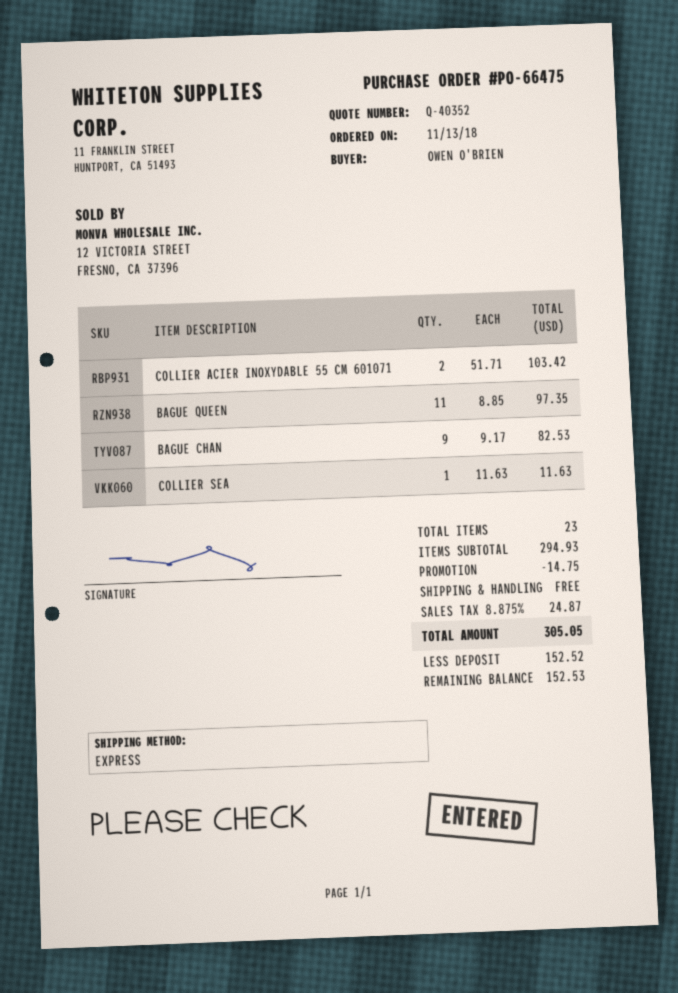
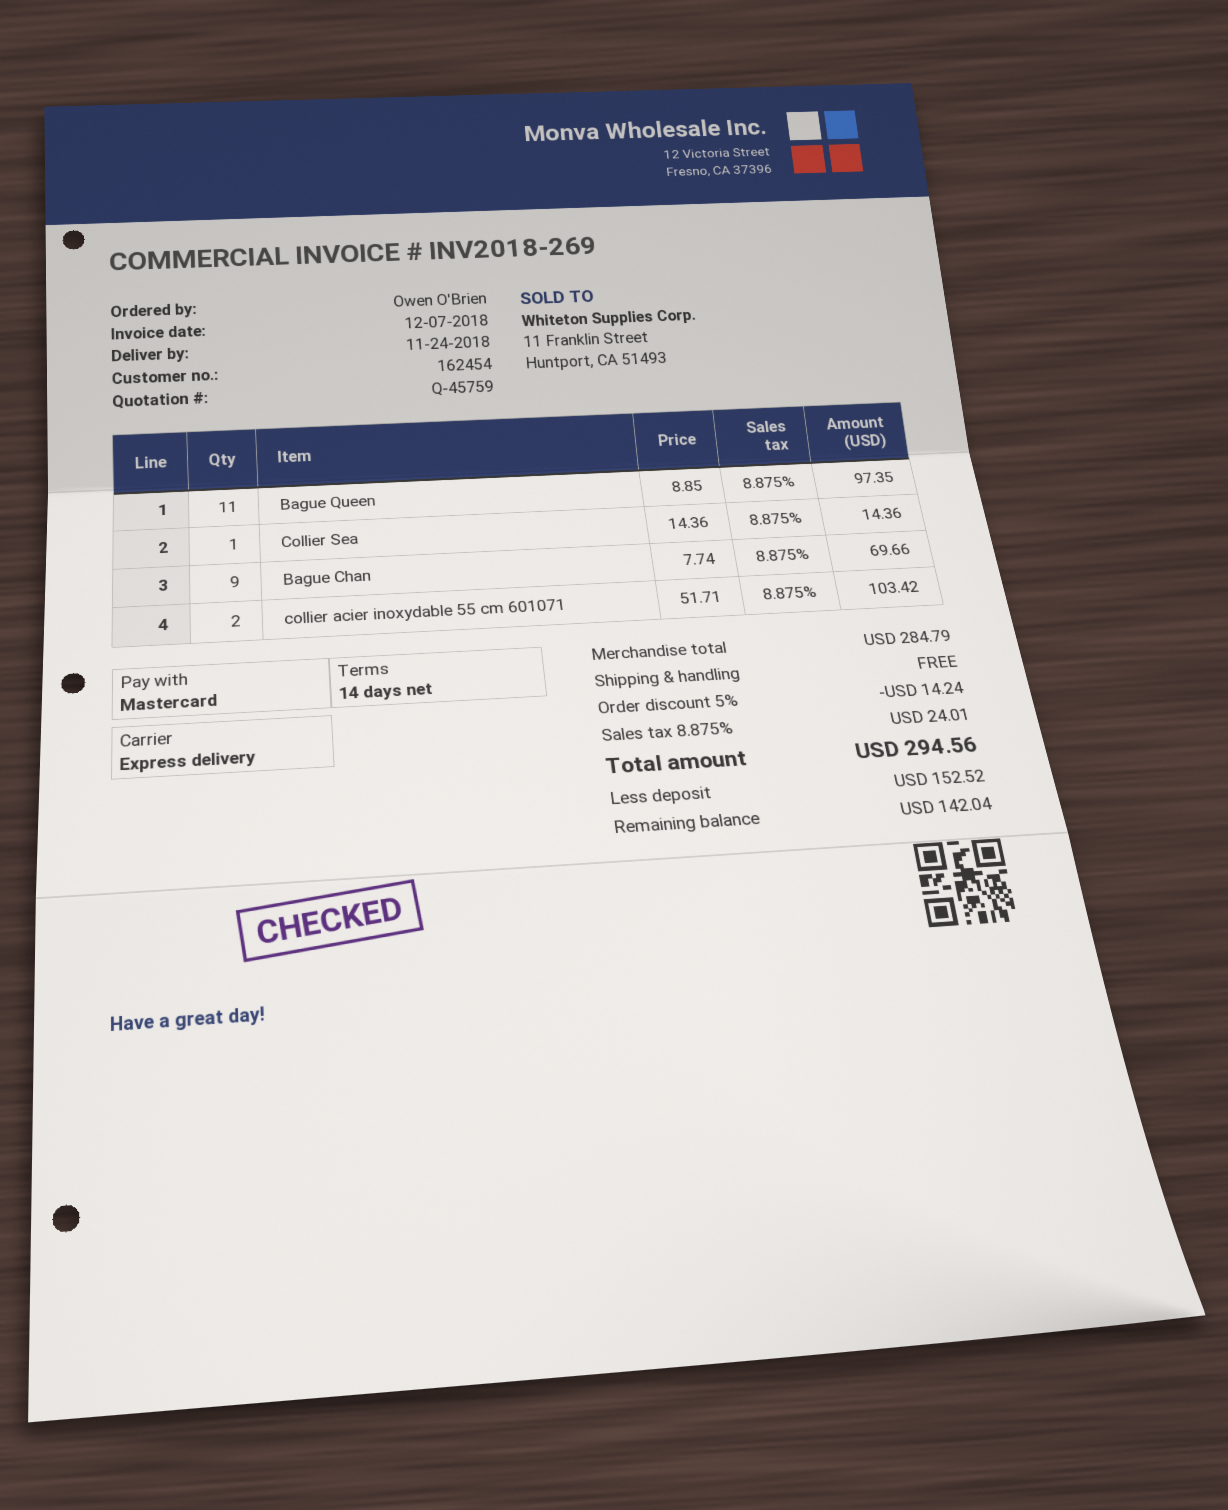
quote number: Q-40352 -> Q-45759
BAGUE CHAN: 9 x 9.17 = 82.53 -> 9 x 7.74 = 69.66
COLLIER SEA: 1 x 11.63 = 11.63 -> 1 x 14.36 = 14.36
subtotal: 294.93 -> 284.79
discount: 14.75 -> 14.24
tax: 8.875% = 24.87 -> 8.875% = 24.01
total: 305.05 -> 294.56
balance: 152.53 -> 142.04

